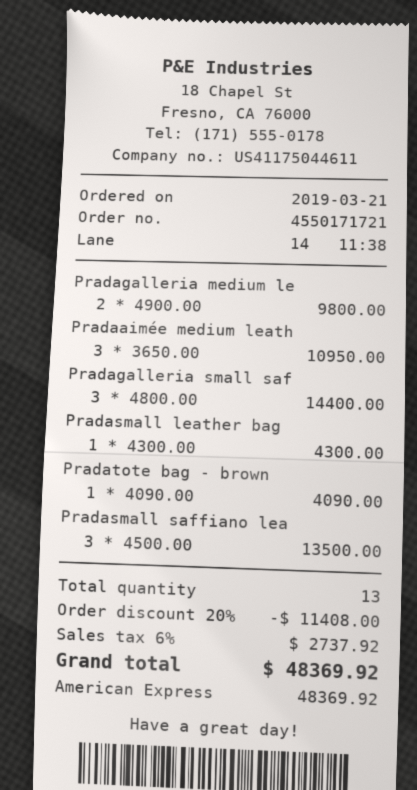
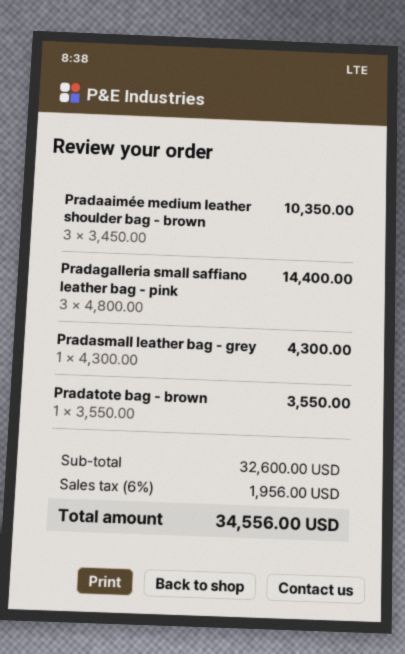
Pradagalleria medium le: 2 x 4900.00 = 9800.00 -> none
Pradaaimée medium leath: 3 x 3650.00 = 10950.00 -> 3 x 3450.00 = 10350.00
Pradatote bag - brown: 1 x 4090.00 = 4090.00 -> 1 x 3550.00 = 3550.00
Pradasmall saffiano lea: 3 x 4500.00 = 13500.00 -> none
discount: 20% = 11408.00 -> none
tax: 6% = 2737.92 -> 6% = 1956.00
total: 48369.92 -> 34556.00

